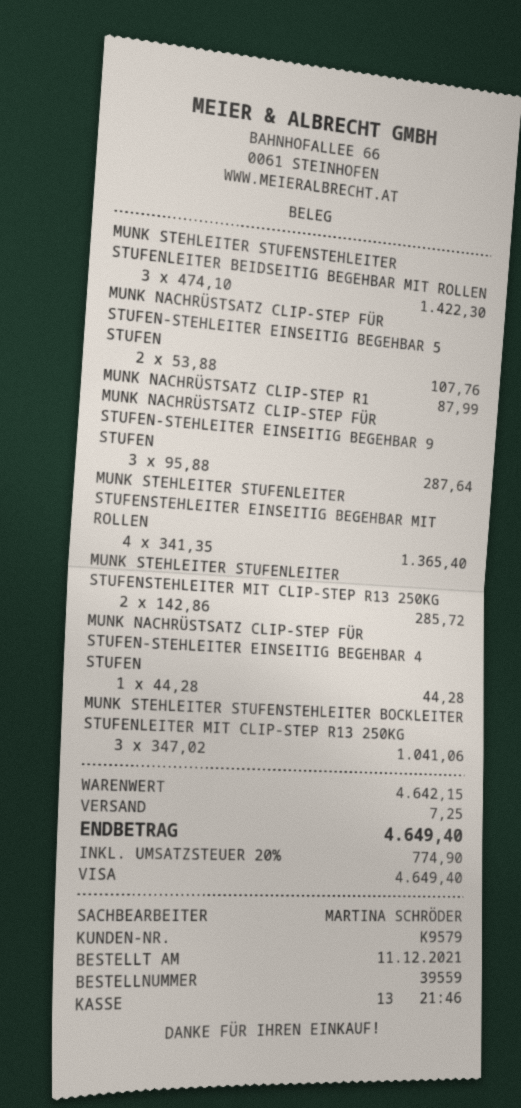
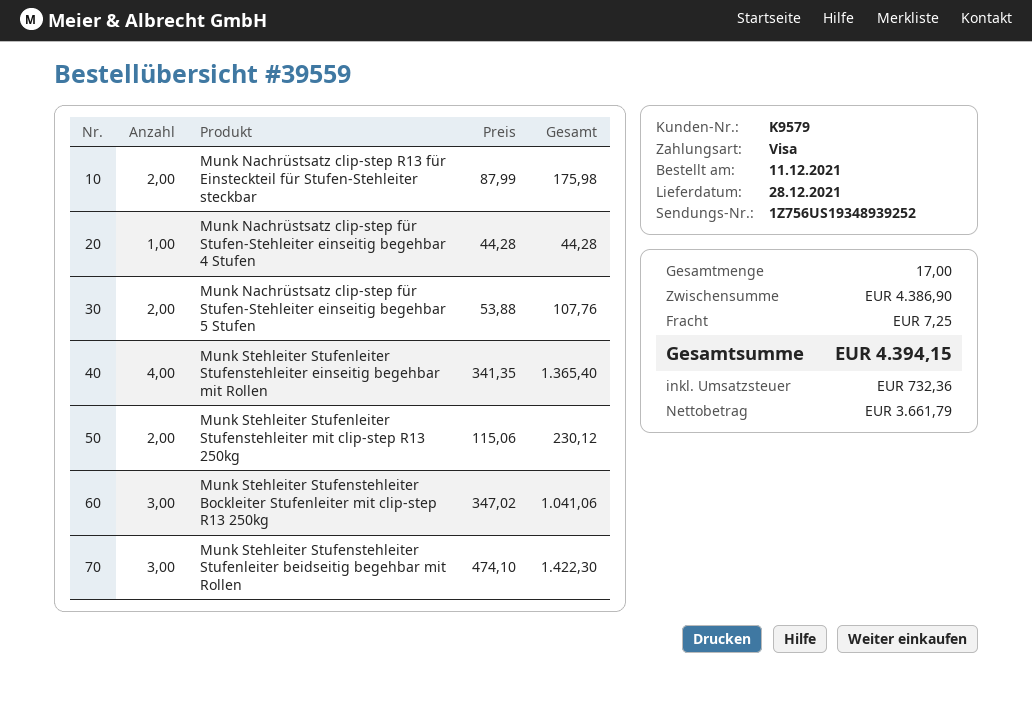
MUNK NACHRÜSTSATZ CLIP-STEP R1: 1 x 87.99 = 87.99 -> 2 x 87.99 = 175.98
MUNK NACHRÜSTSATZ CLIP-STEP FÜR STUFEN-STEHLEITER EINSEITIG BEGEHBAR 9 STUFEN: 3 x 95.88 = 287.64 -> none
MUNK STEHLEITER STUFENLEITER STUFENSTEHLEITER MIT CLIP-STEP R13 250KG: 2 x 142.86 = 285.72 -> 2 x 115.06 = 230.12
subtotal: 4642.15 -> 4386.90
tax: 774.90 -> 732.36
total: 4649.40 -> 4394.15

